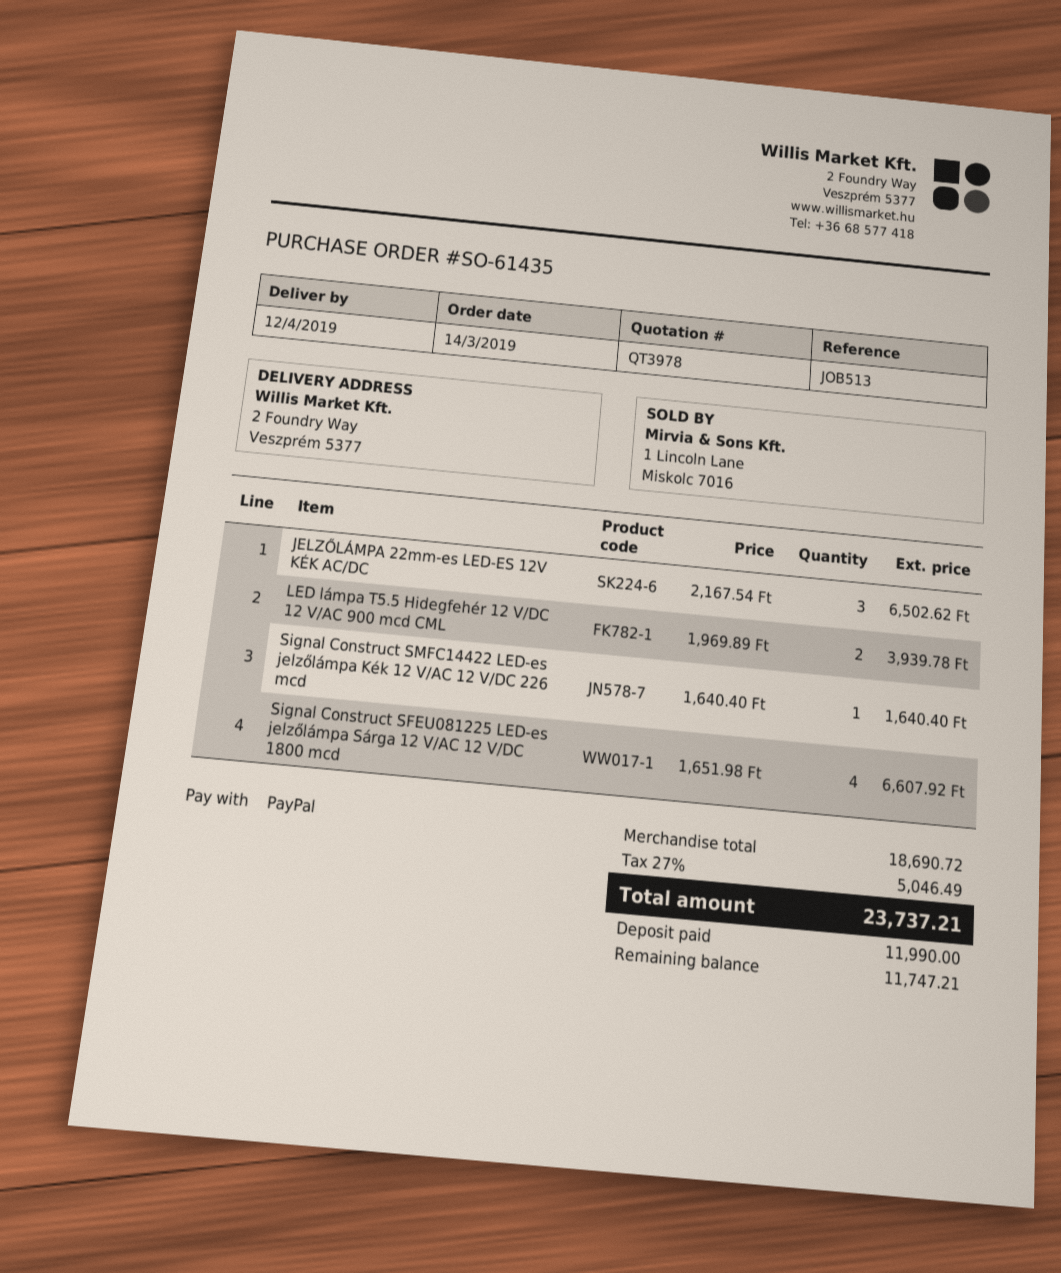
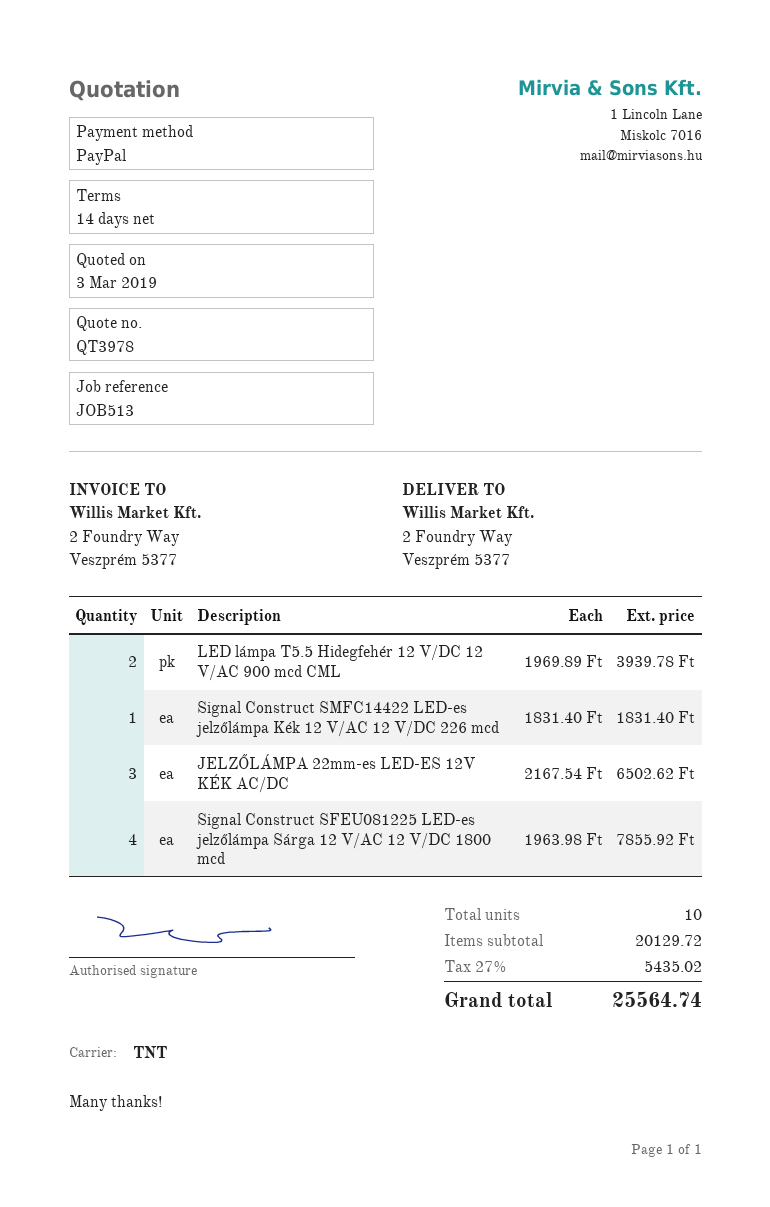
Signal Construct SMFC14422 LED-es jelzőlámpa Kék 12 V/AC 12 V/DC 226 mcd: 1 x 1640.40 = 1640.40 -> 1 x 1831.40 = 1831.40
Signal Construct SFEU081225 LED-es jelzőlámpa Sárga 12 V/AC 12 V/DC 1800 mcd: 4 x 1651.98 = 6607.92 -> 4 x 1963.98 = 7855.92
subtotal: 18690.72 -> 20129.72
tax: 27% = 5046.49 -> 27% = 5435.02
total: 23737.21 -> 25564.74

